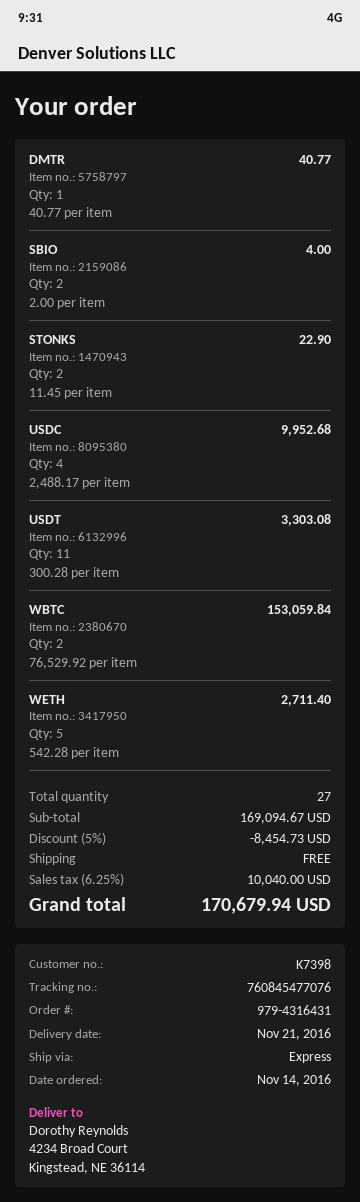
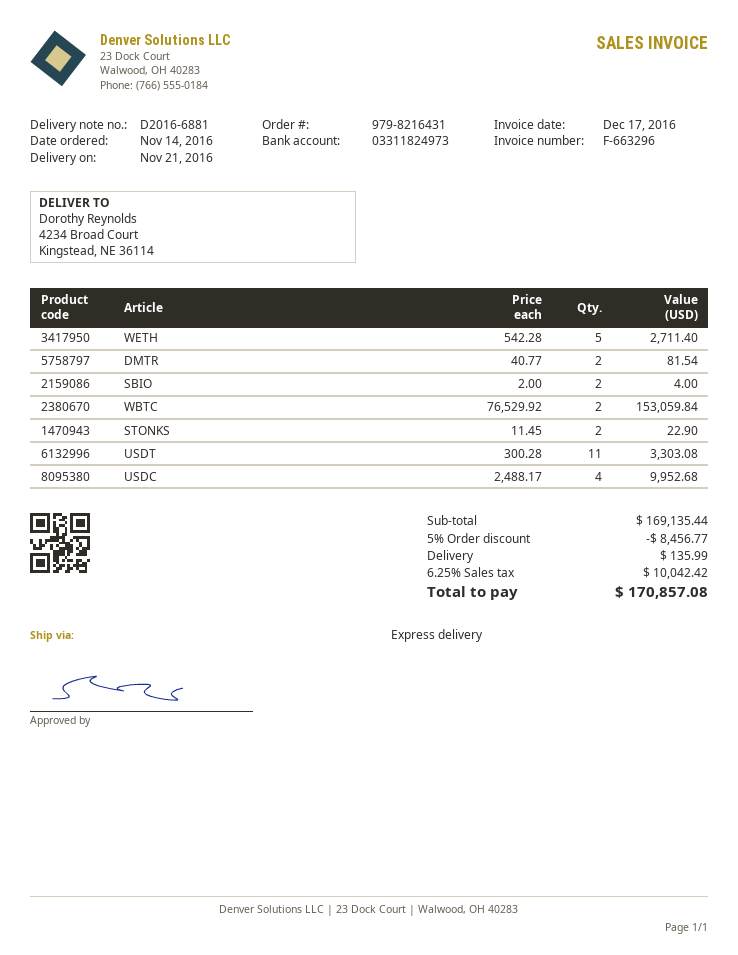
order number: 979-4316431 -> 979-8216431
DMTR: 1 x 40.77 = 40.77 -> 2 x 40.77 = 81.54
subtotal: 169094.67 -> 169135.44
discount: 5% = 8454.73 -> 5% = 8456.77
shipping: 0.00 -> 135.99
tax: 6.25% = 10040.00 -> 6.25% = 10042.42
total: 170679.94 -> 170857.08

